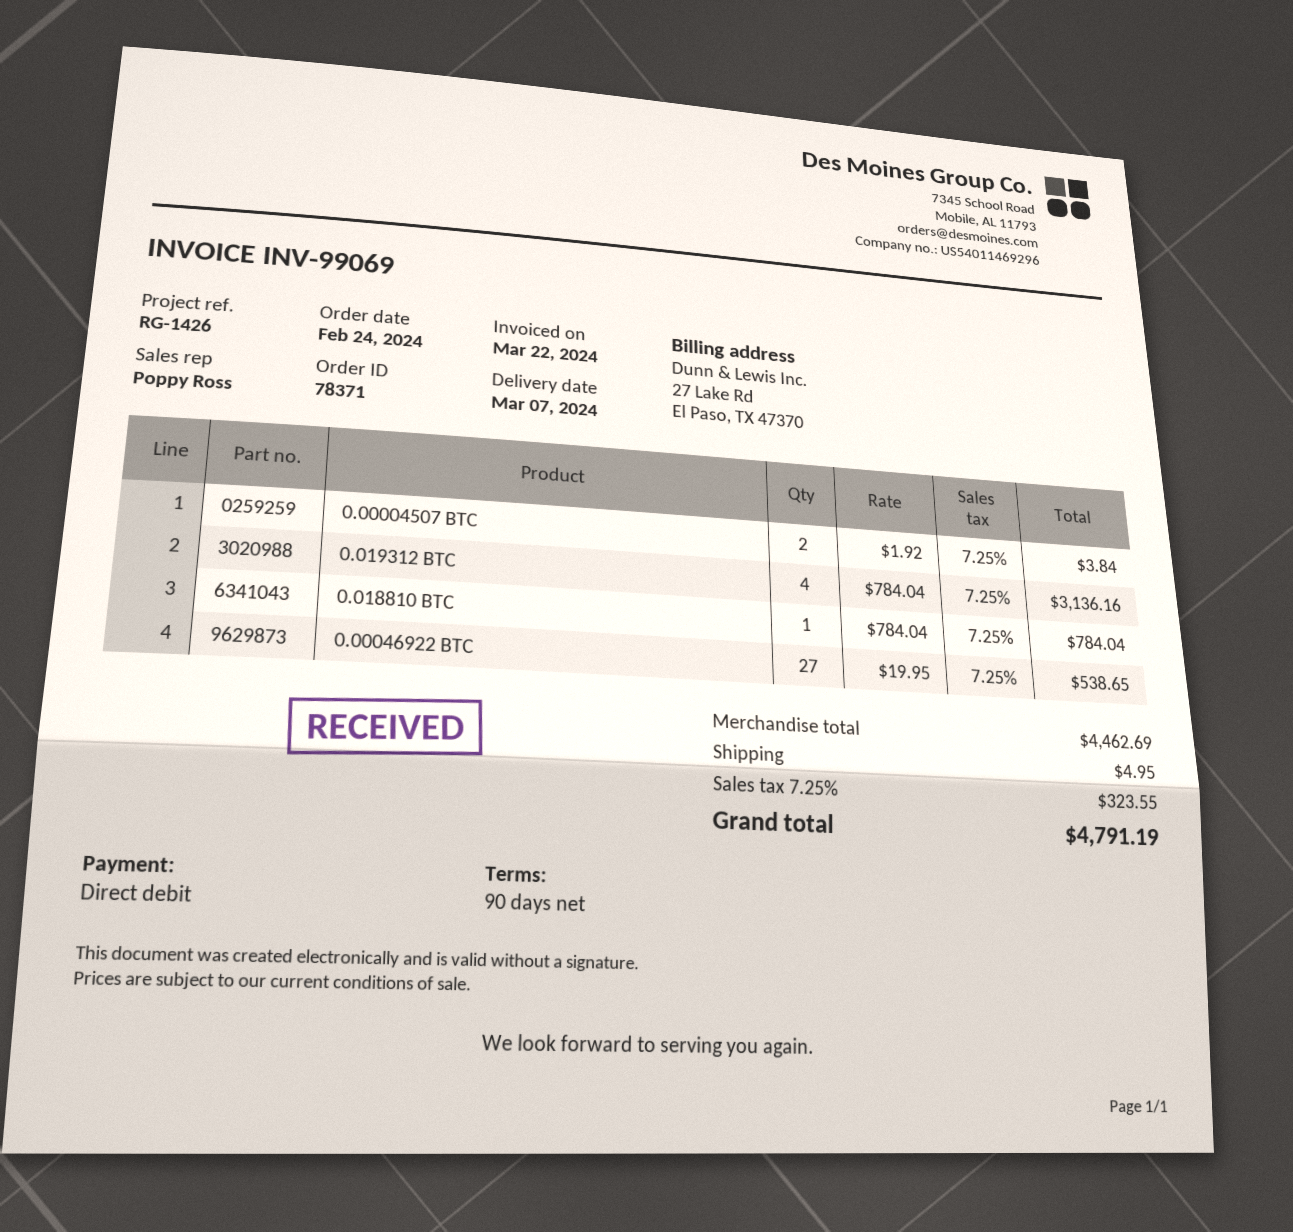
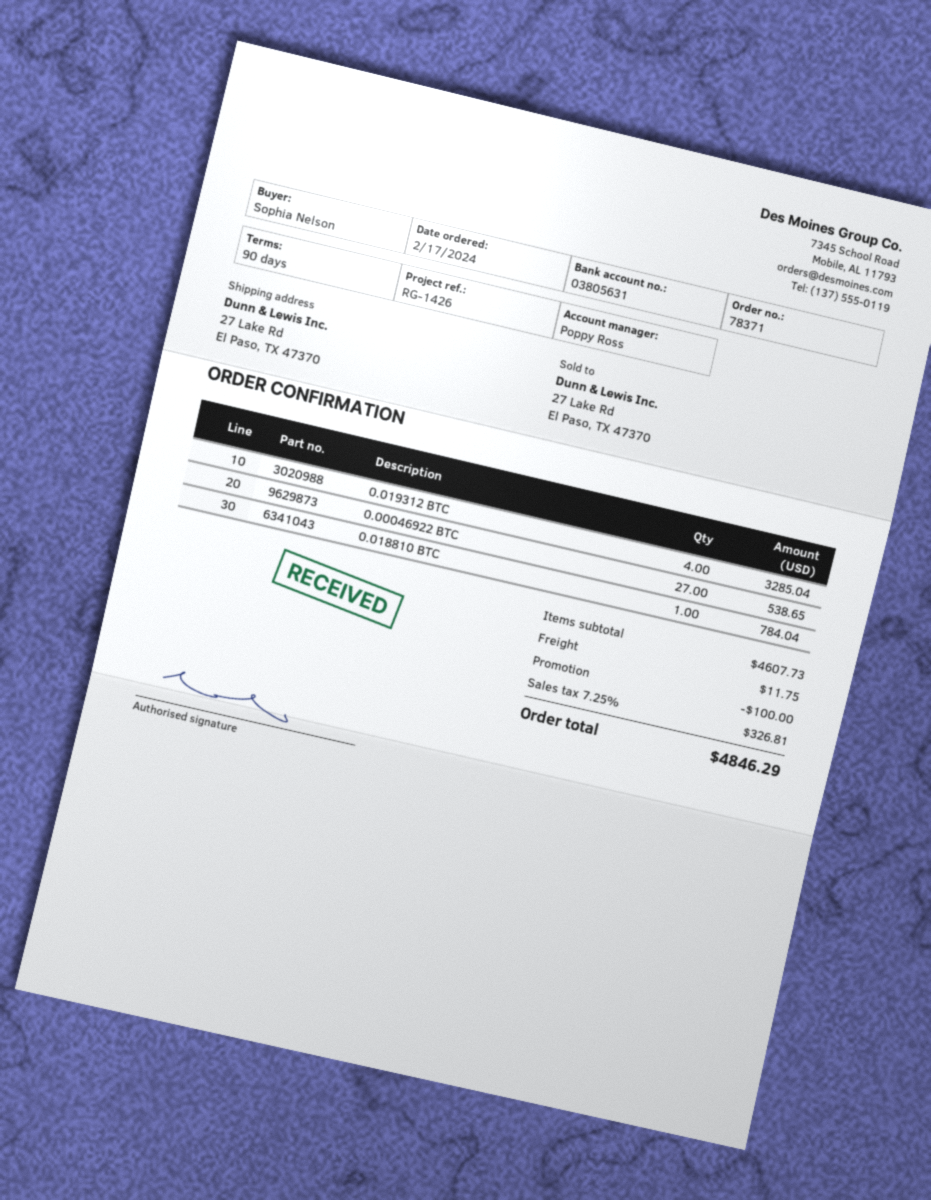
order date: 2024-02-24 -> 2024-02-17
0.00004507 BTC: 2 for 3.84 -> none
0.019312 BTC: 4 for 3136.16 -> 4 for 3285.04
subtotal: 4462.69 -> 4607.73
discount: none -> 100.00
shipping: 4.95 -> 11.75
tax: 7.25% = 323.55 -> 7.25% = 326.81
total: 4791.19 -> 4846.29

